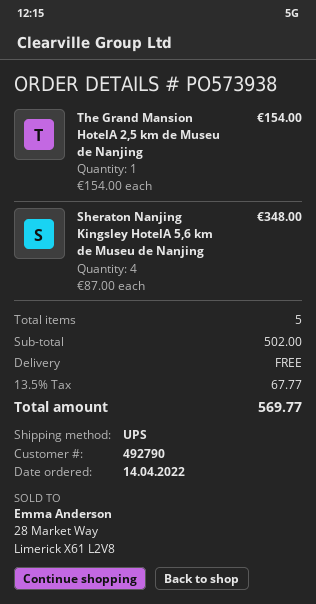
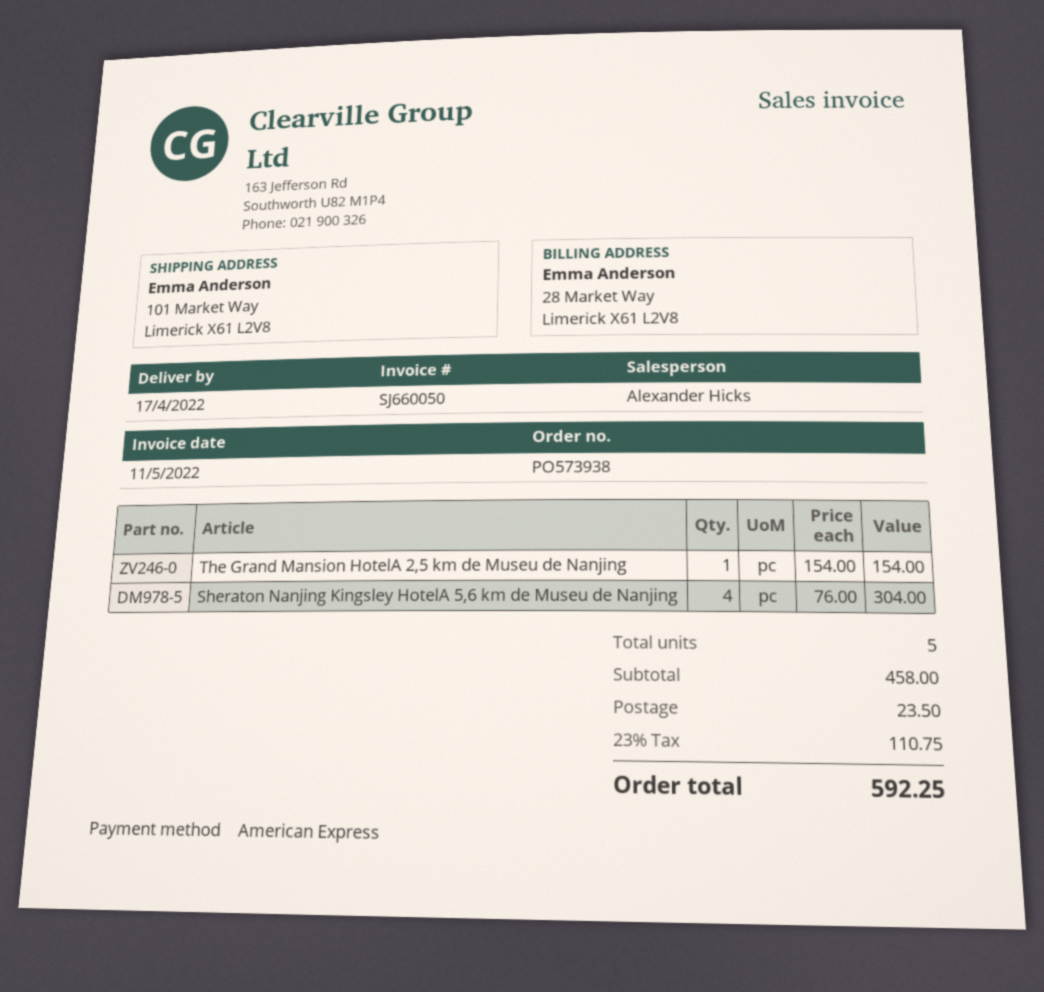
Sheraton Nanjing Kingsley HotelA 5,6 km de Museu de Nanjing: 4 x 87.00 = 348.00 -> 4 x 76.00 = 304.00
subtotal: 502.00 -> 458.00
shipping: 0.00 -> 23.50
tax: 13.5% = 67.77 -> 23% = 110.75
total: 569.77 -> 592.25

